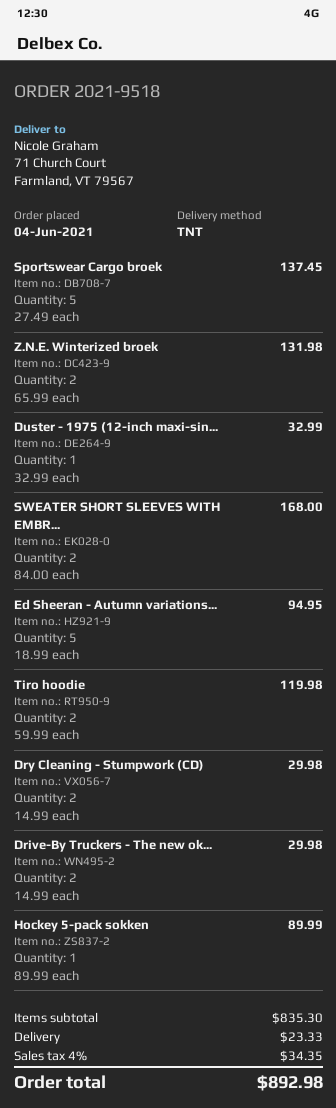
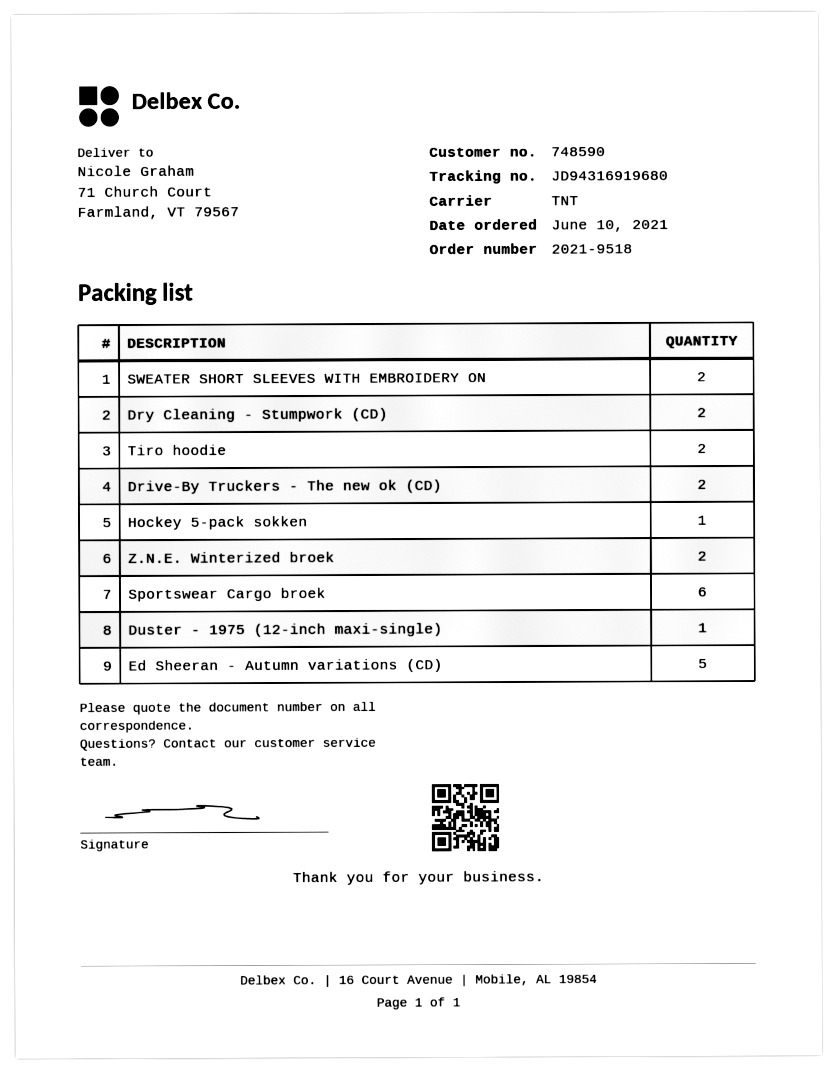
order date: 2021-06-04 -> 2021-06-10
Sportswear Cargo broek: 5 -> 6

